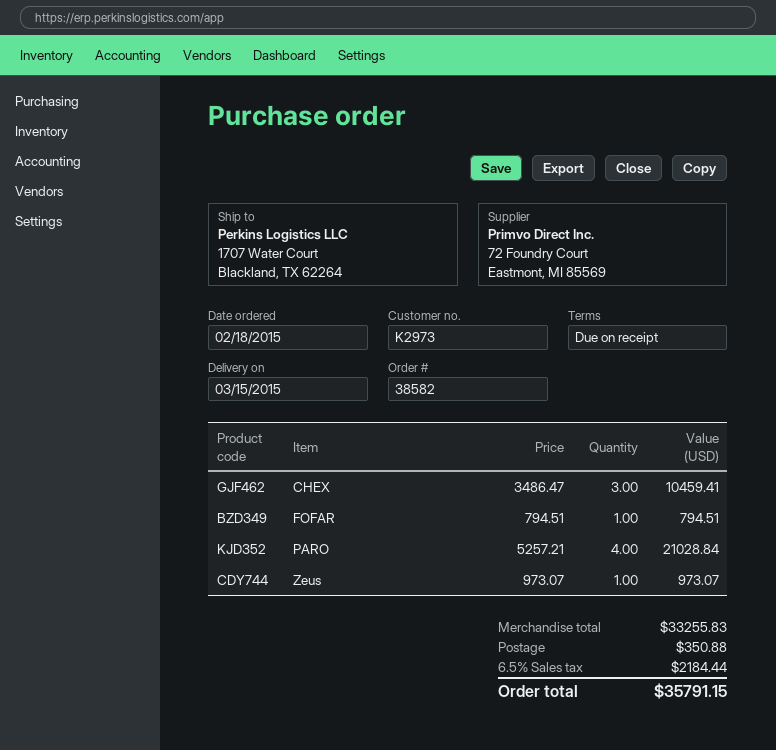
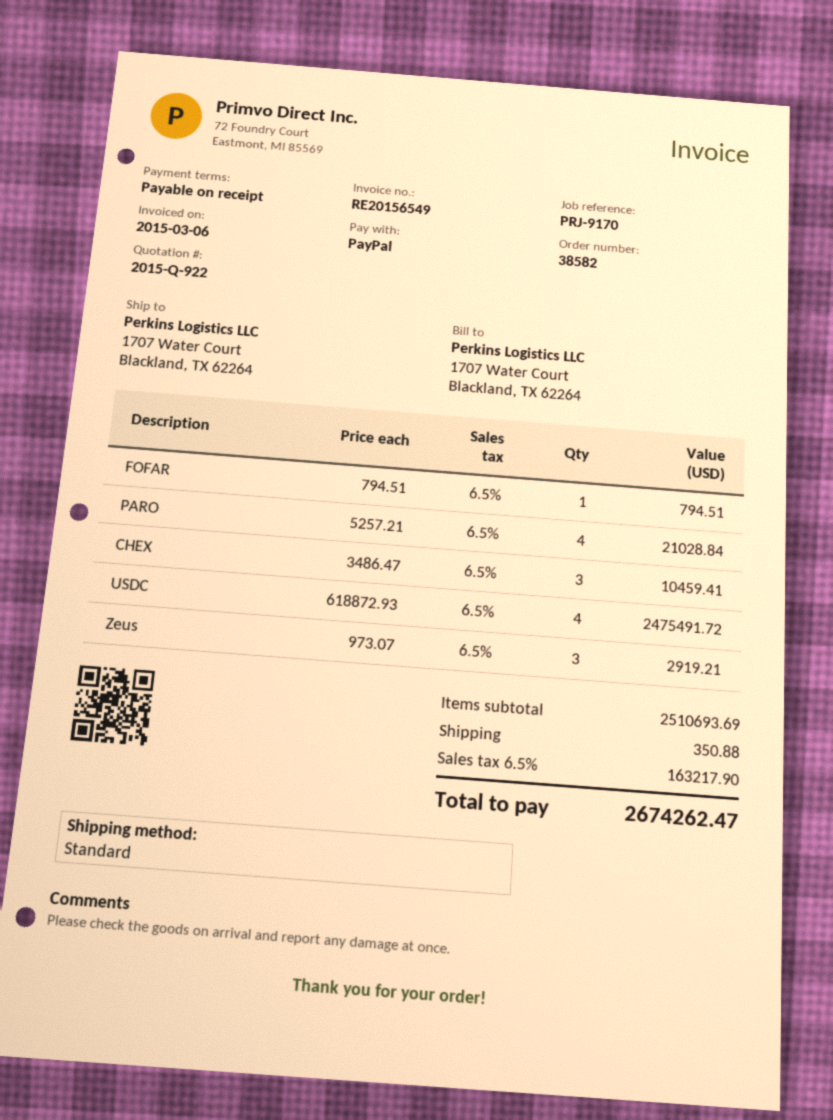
Zeus: 1 x 973.07 = 973.07 -> 3 x 973.07 = 2919.21
USDC: none -> 4 x 618872.93 = 2475491.72
subtotal: 33255.83 -> 2510693.69
tax: 6.5% = 2184.44 -> 6.5% = 163217.90
total: 35791.15 -> 2674262.47

